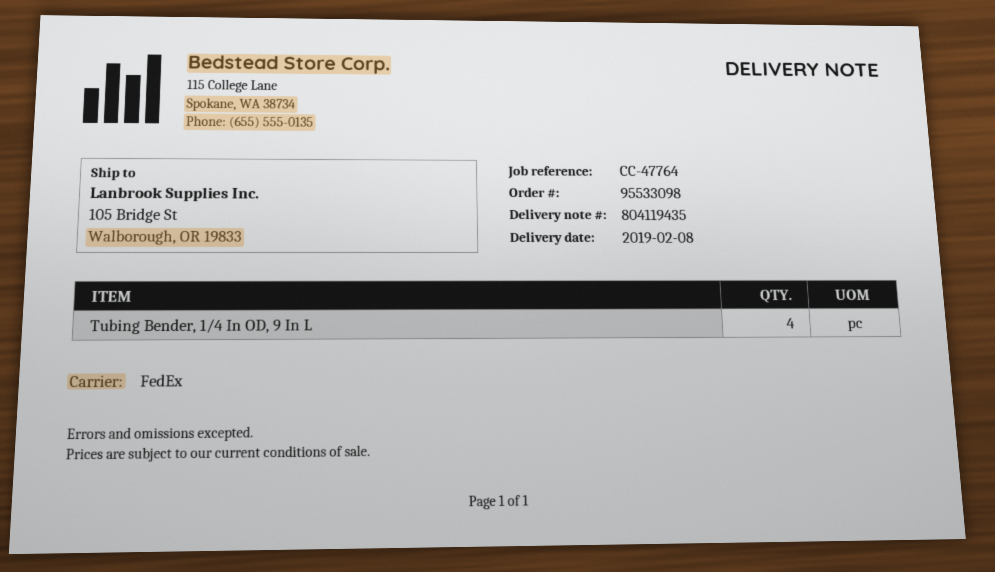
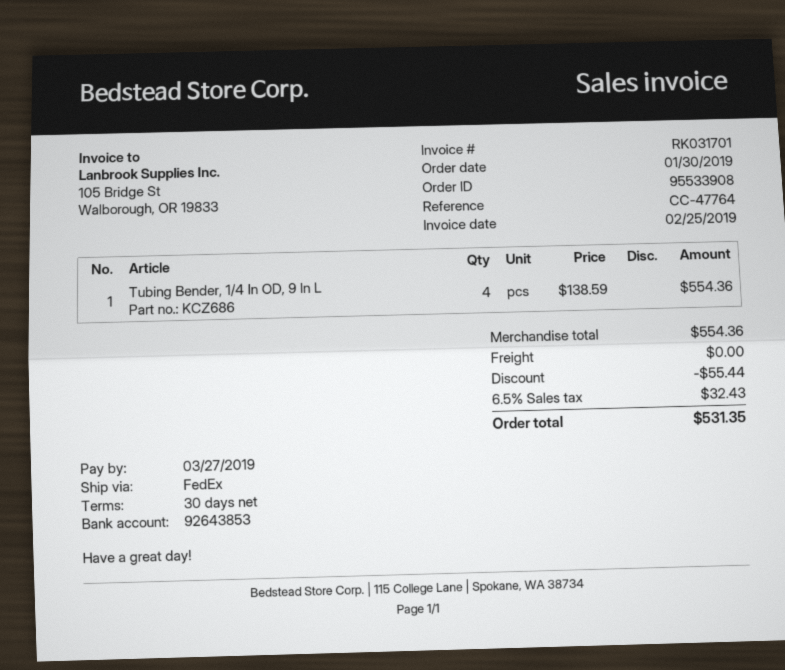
order number: 95533098 -> 95533908

